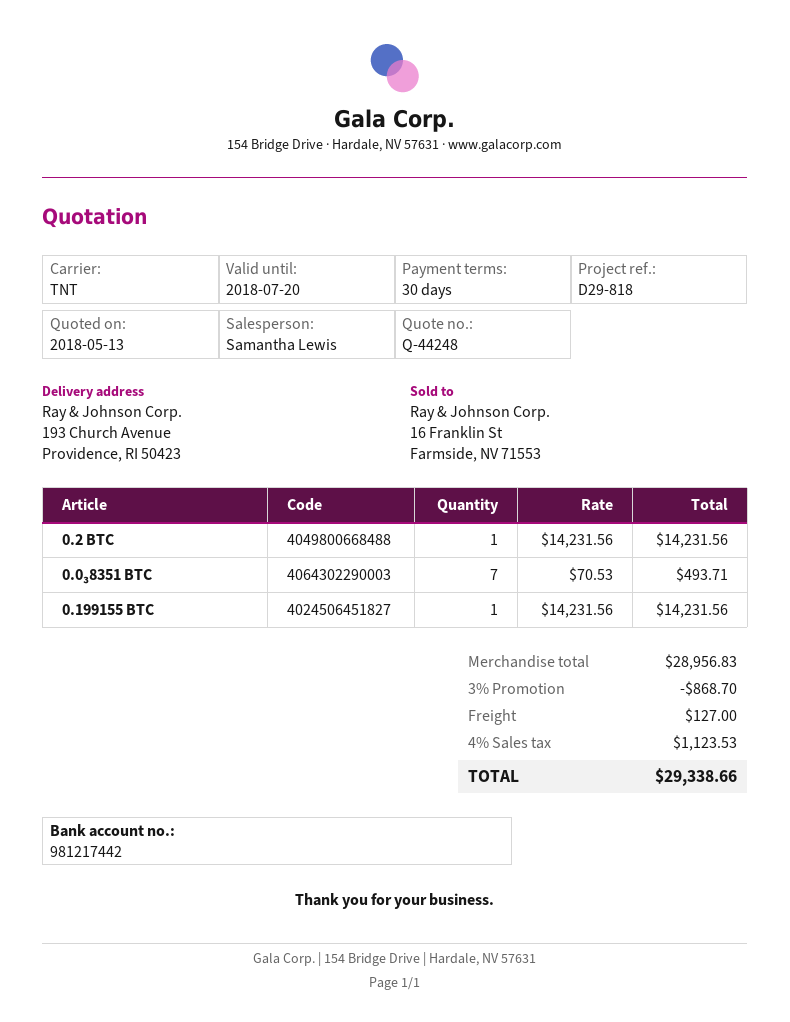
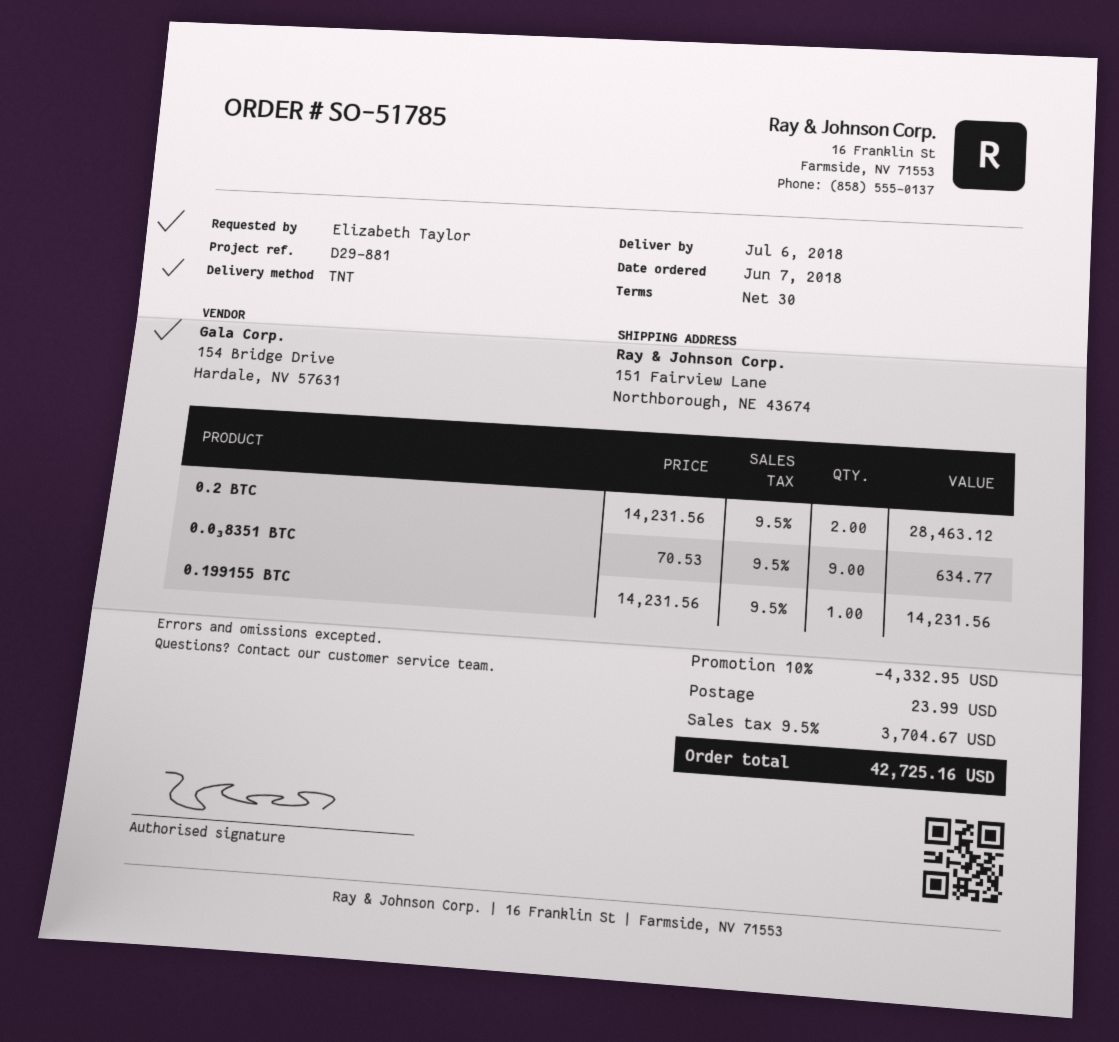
reference: D29-818 -> D29-881
ship to: 193 Church Avenue, Providence, RI 50423 -> 151 Fairview Lane, Northborough, NE 43674
0.2 BTC: 1 x 14231.56 = 14231.56 -> 2 x 14231.56 = 28463.12
0.0₃8351 BTC: 7 x 70.53 = 493.71 -> 9 x 70.53 = 634.77
discount: 3% = 868.70 -> 10% = 4332.95
shipping: 127.00 -> 23.99
tax: 4% = 1123.53 -> 9.5% = 3704.67
total: 29338.66 -> 42725.16

